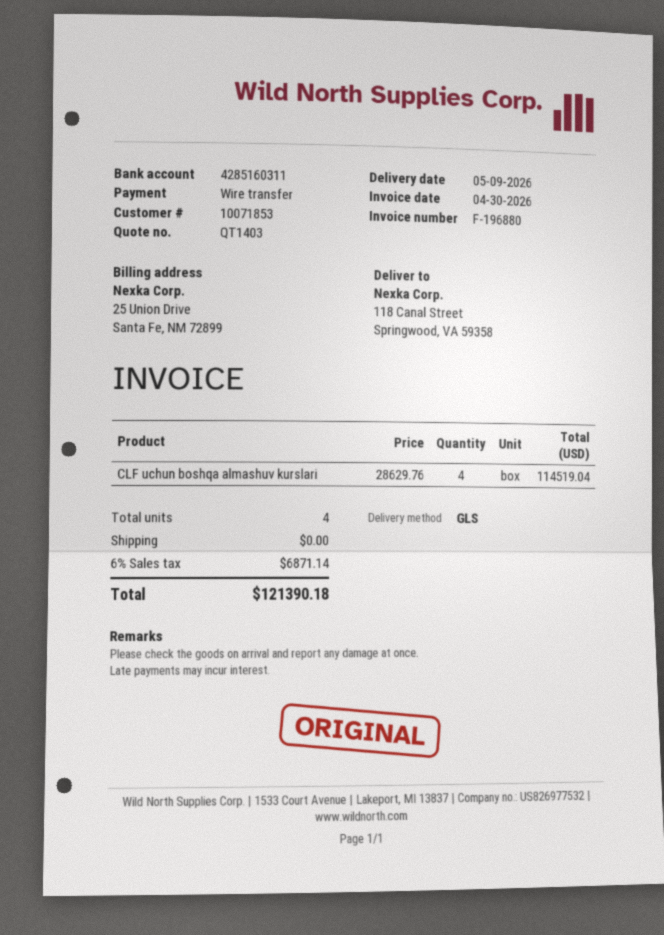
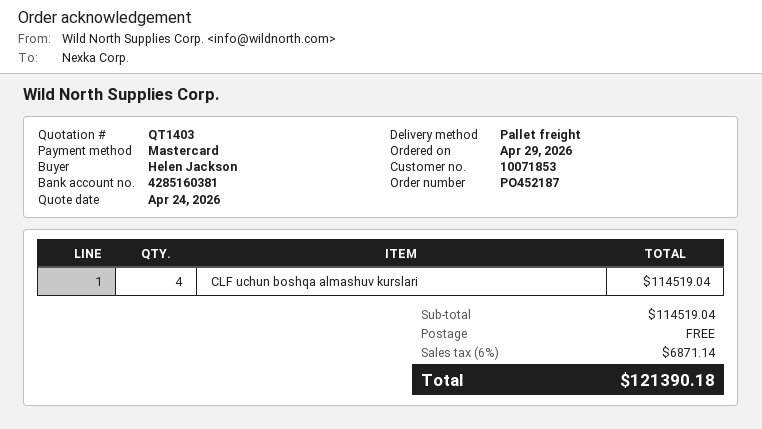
payment method: bank transfer -> Mastercard
bank account: 4285160311 -> 4285160381
shipping method: GLS -> pallet freight

